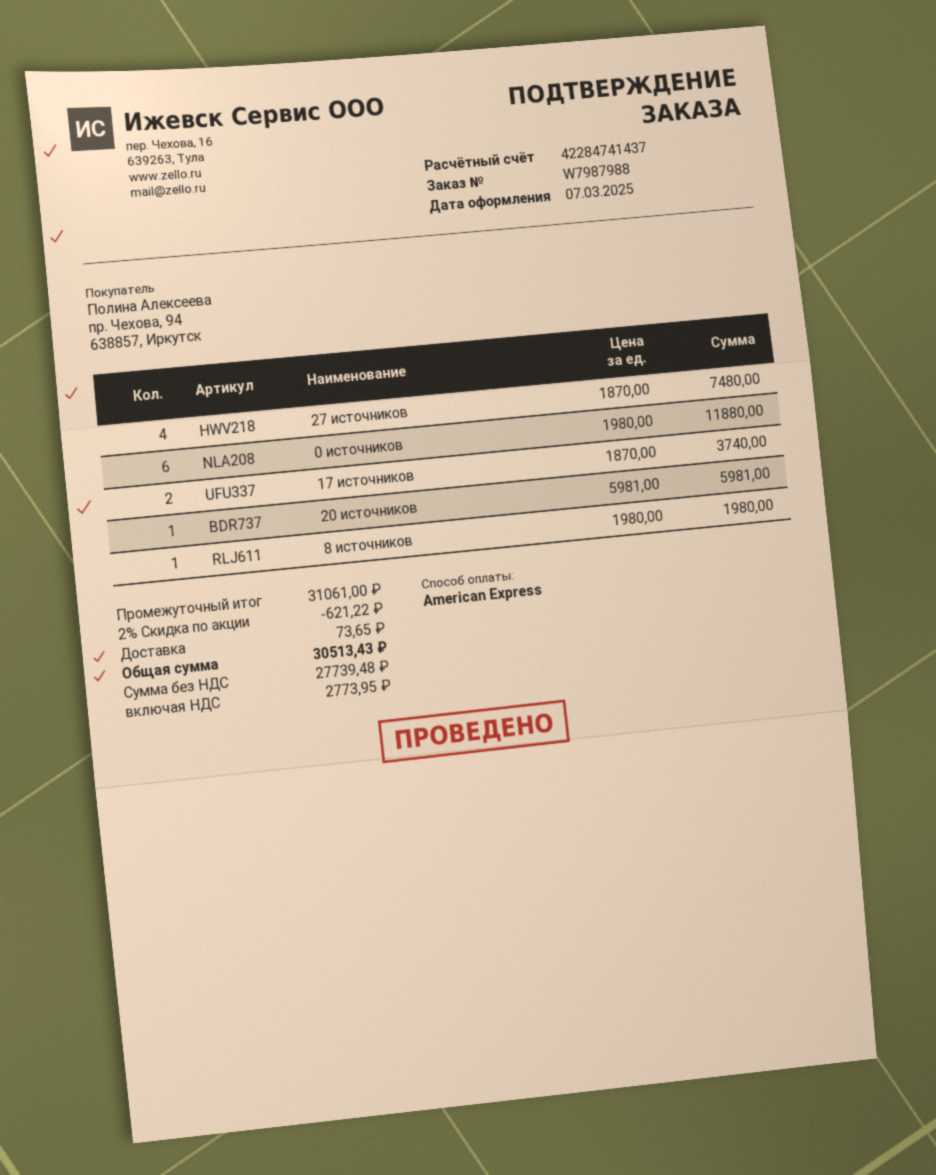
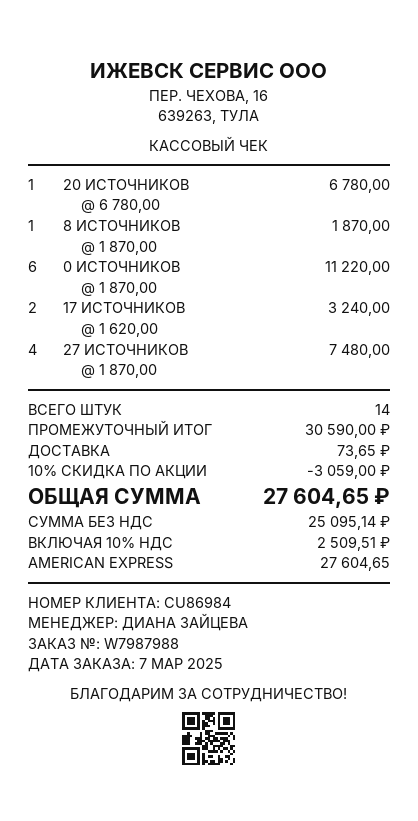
0 источников: 6 x 1980.00 = 11880.00 -> 6 x 1870.00 = 11220.00
17 источников: 2 x 1870.00 = 3740.00 -> 2 x 1620.00 = 3240.00
20 источников: 1 x 5981.00 = 5981.00 -> 1 x 6780.00 = 6780.00
8 источников: 1 x 1980.00 = 1980.00 -> 1 x 1870.00 = 1870.00
subtotal: 31061.00 -> 30590.00
discount: 2% = 621.22 -> 10% = 3059.00
net: 27739.48 -> 25095.14
tax: 2773.95 -> 2509.51
total: 30513.43 -> 27604.65

